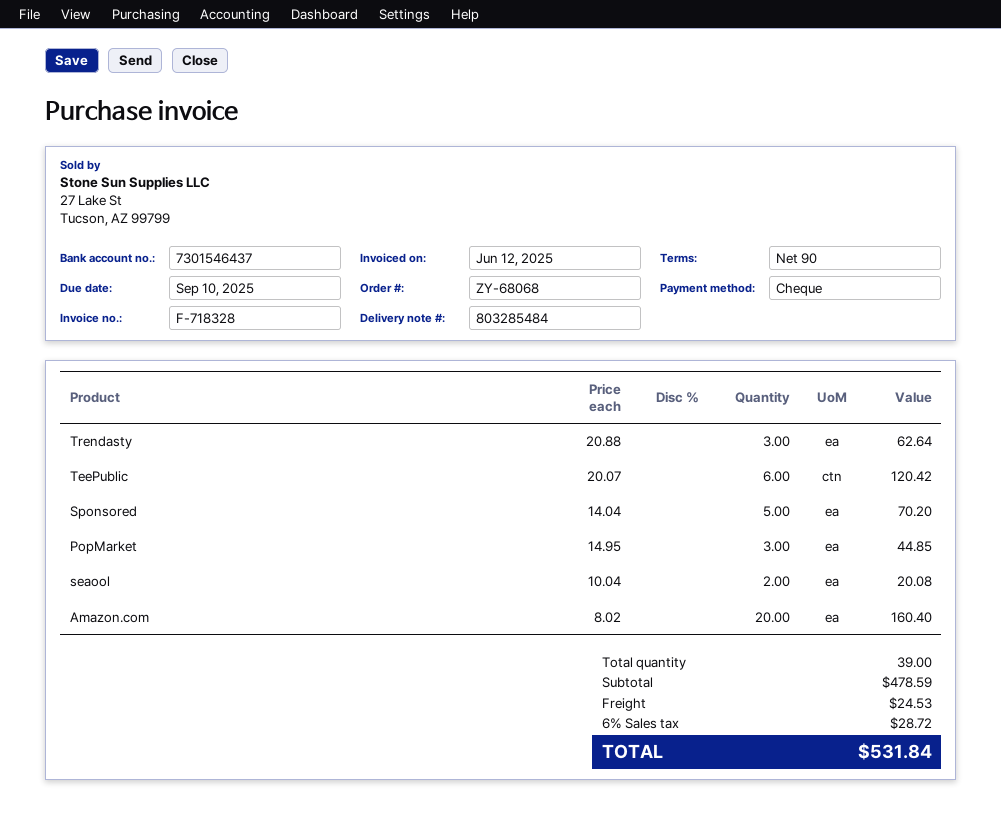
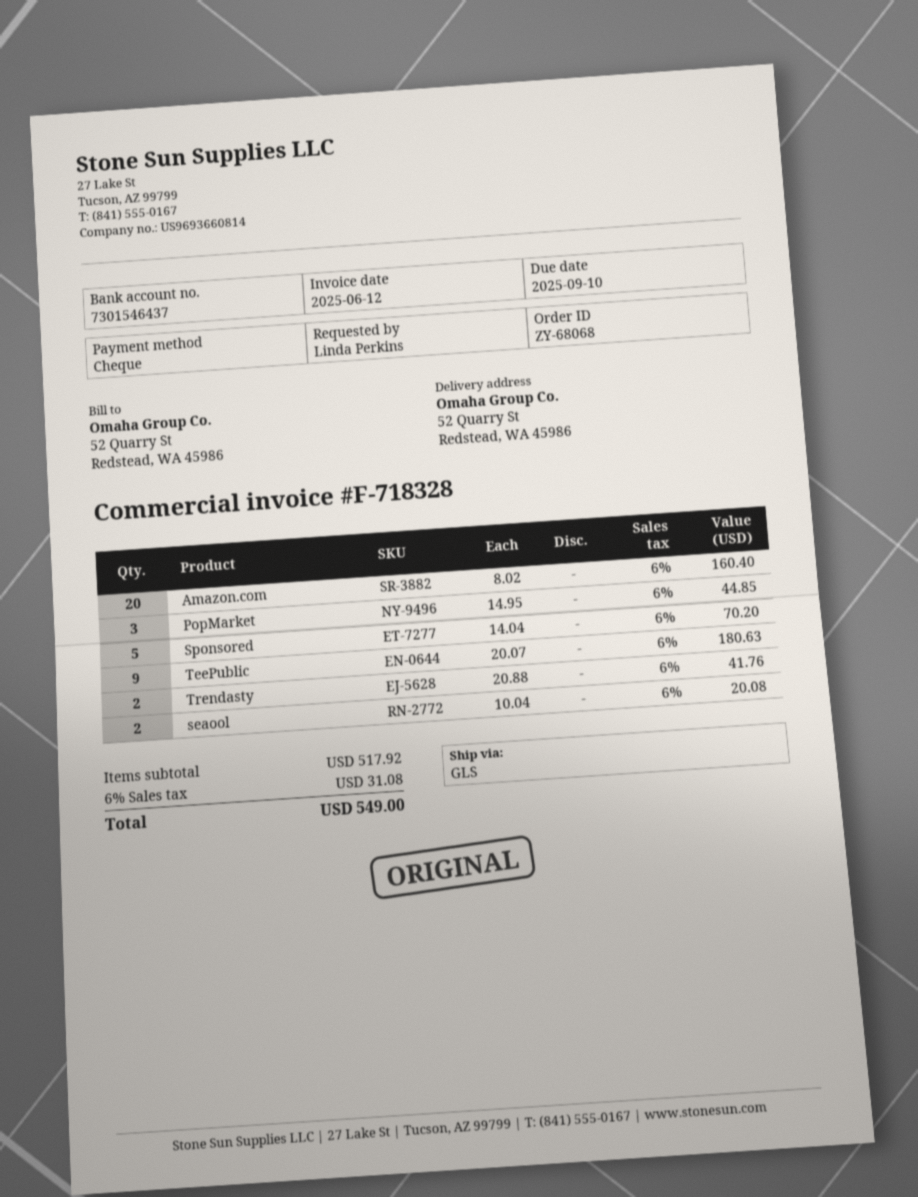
Trendasty: 3 x 20.88 = 62.64 -> 2 x 20.88 = 41.76
TeePublic: 6 x 20.07 = 120.42 -> 9 x 20.07 = 180.63
subtotal: 478.59 -> 517.92
shipping: 24.53 -> none
tax: 6% = 28.72 -> 6% = 31.08
total: 531.84 -> 549.00

